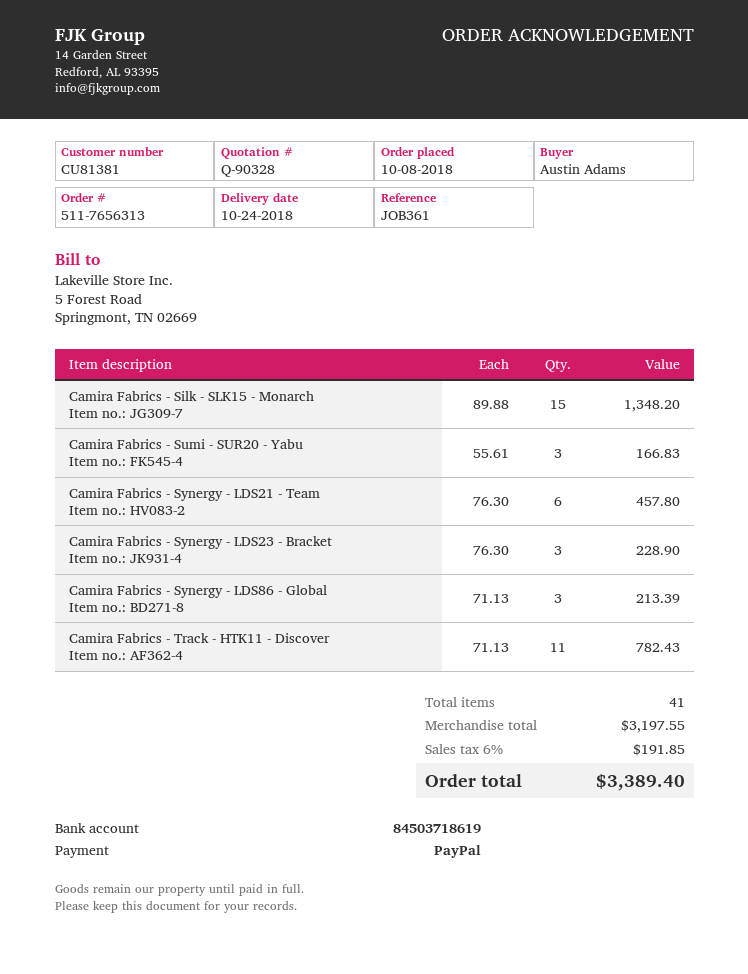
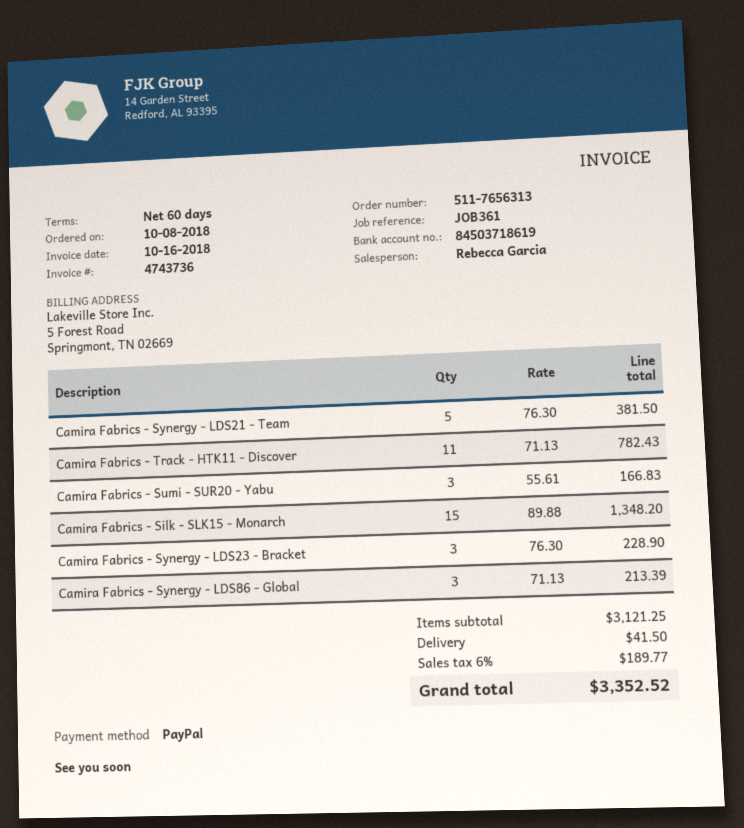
Camira Fabrics - Synergy - LDS21 - Team: 6 x 76.30 = 457.80 -> 5 x 76.30 = 381.50
subtotal: 3197.55 -> 3121.25
shipping: none -> 41.50
tax: 6% = 191.85 -> 6% = 189.77
total: 3389.40 -> 3352.52

